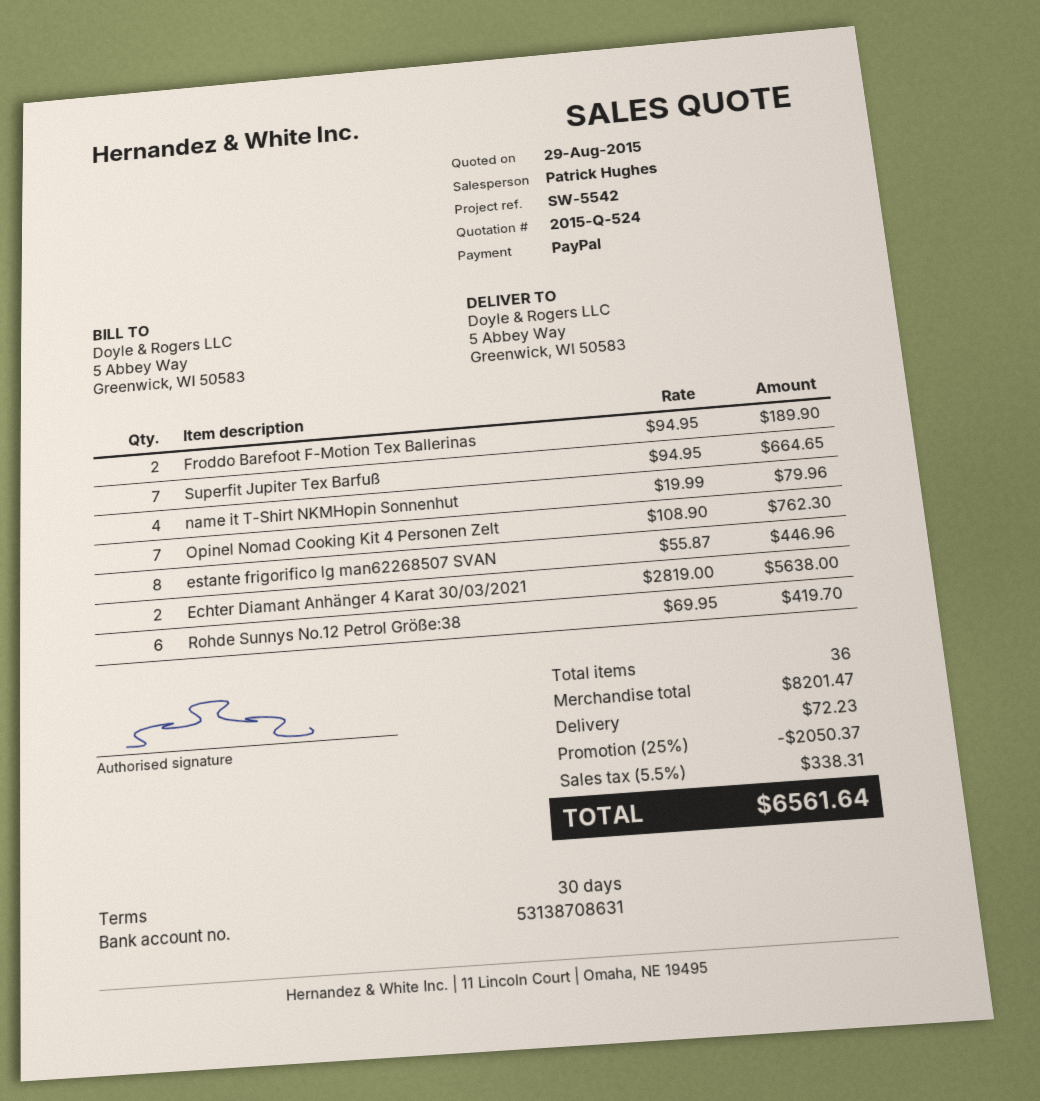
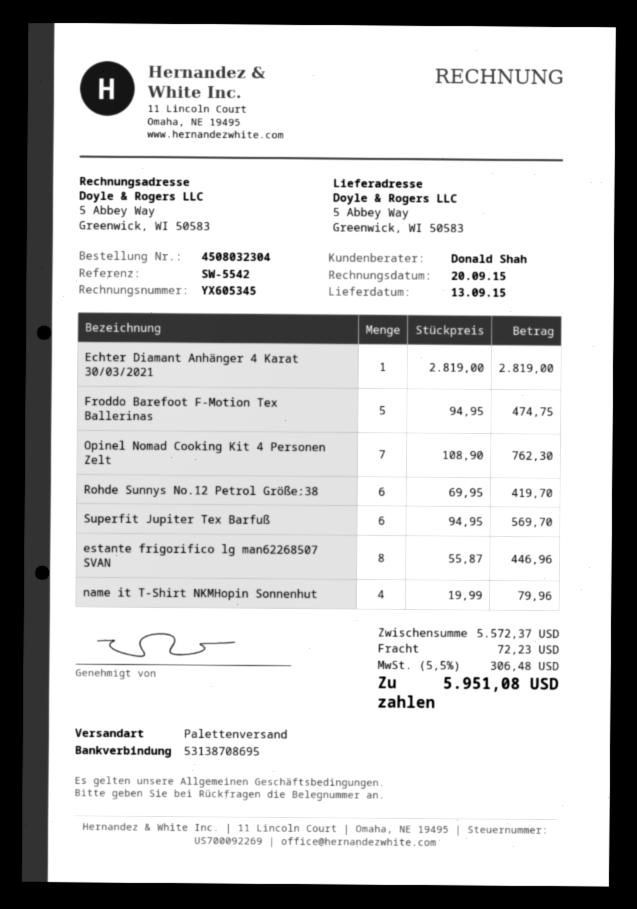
sales rep: Patrick Hughes -> Donald Shah
bank account: 53138708631 -> 53138708695
Froddo Barefoot F-Motion Tex Ballerinas: 2 x 94.95 = 189.90 -> 5 x 94.95 = 474.75
Superfit Jupiter Tex Barfuß: 7 x 94.95 = 664.65 -> 6 x 94.95 = 569.70
Echter Diamant Anhänger 4 Karat 30/03/2021: 2 x 2819.00 = 5638.00 -> 1 x 2819.00 = 2819.00
subtotal: 8201.47 -> 5572.37
discount: 25% = 2050.37 -> none
tax: 5.5% = 338.31 -> 5.5% = 306.48
total: 6561.64 -> 5951.08

